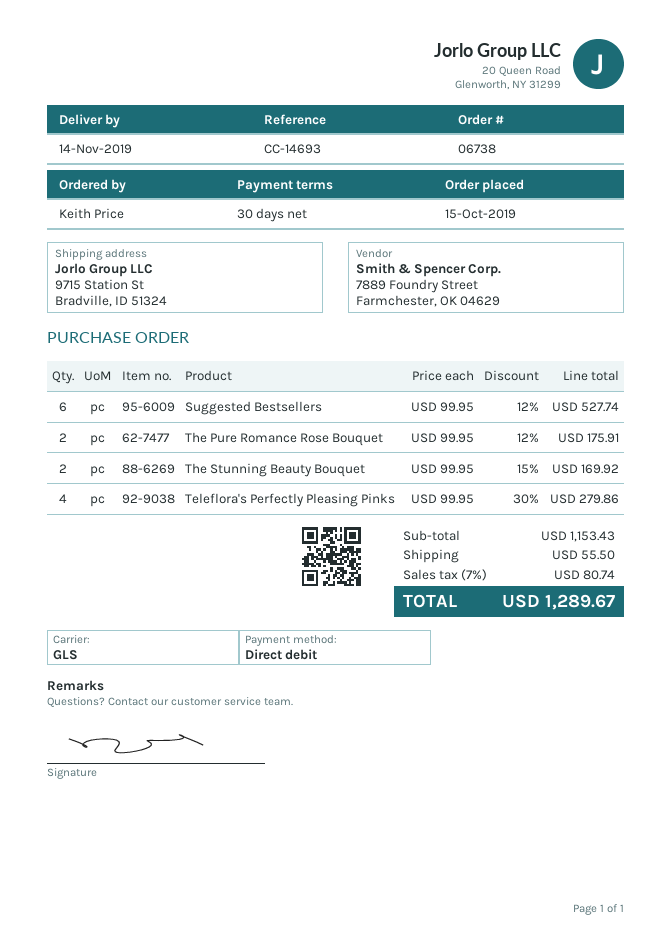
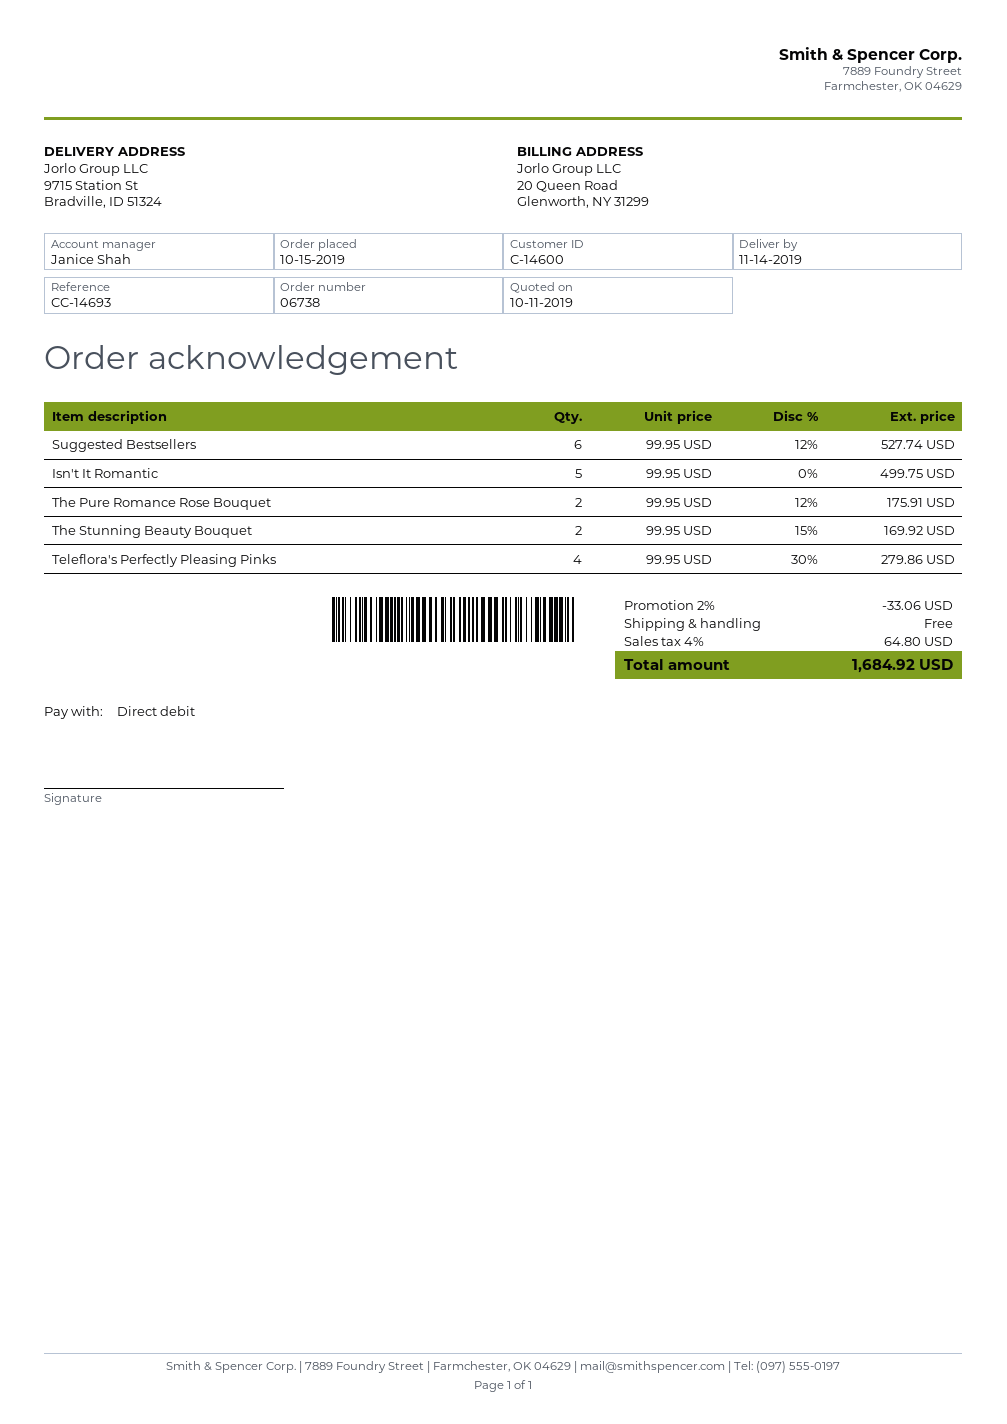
Isn't It Romantic: none -> 5 x 99.95 = 499.75
discount: none -> 2% = 33.06
shipping: 55.50 -> 0.00
tax: 7% = 80.74 -> 4% = 64.80
total: 1289.67 -> 1684.92

